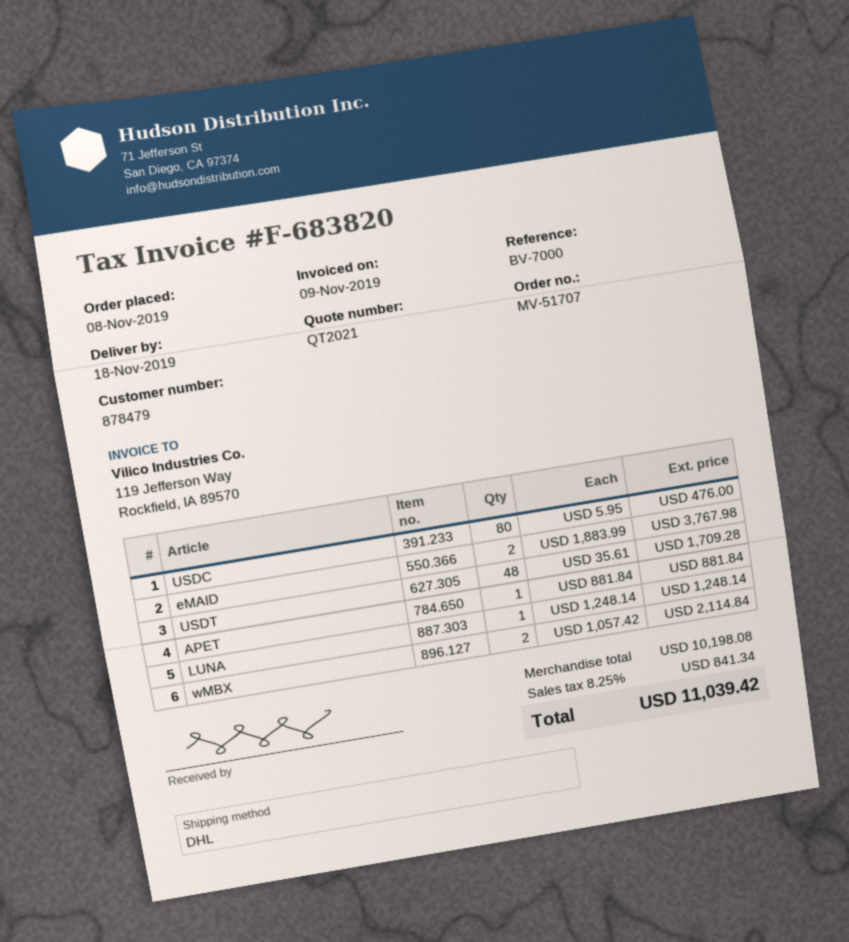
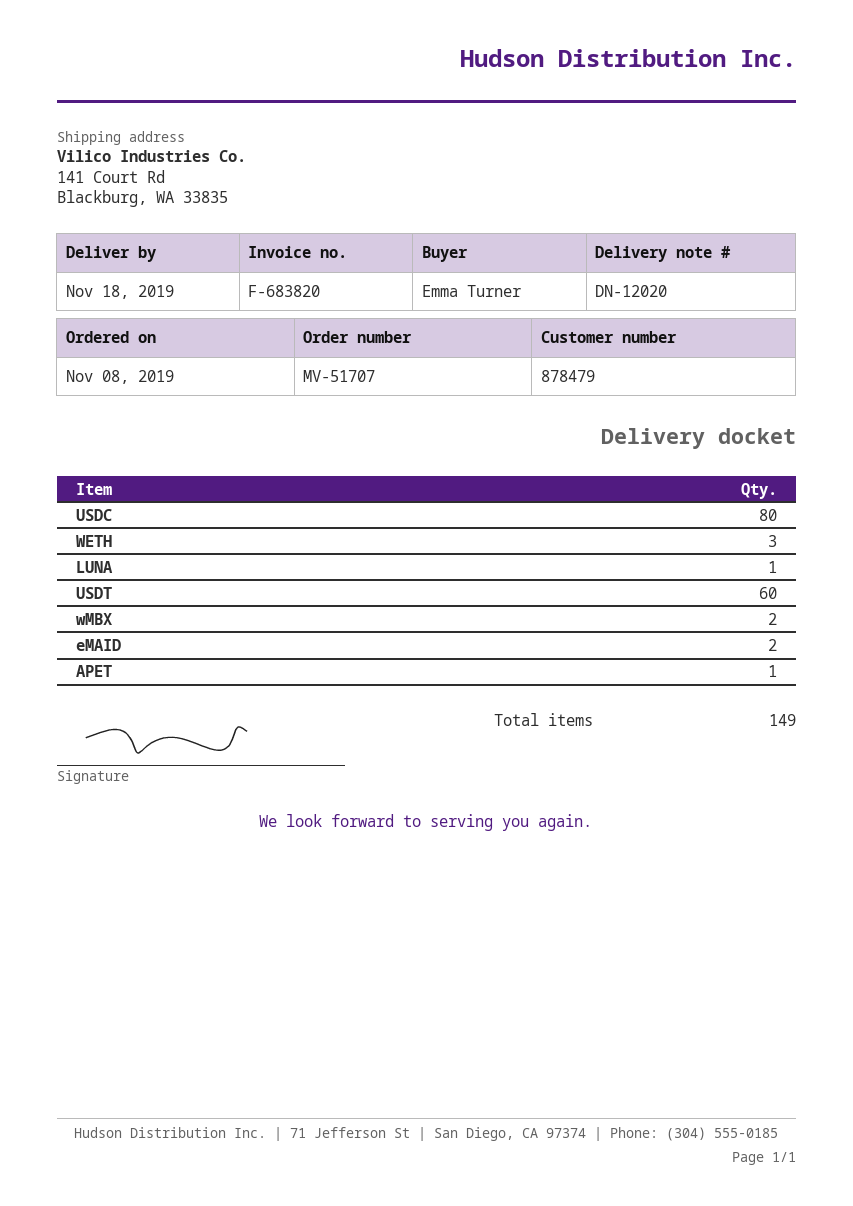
USDT: 48 -> 60
WETH: none -> 3

